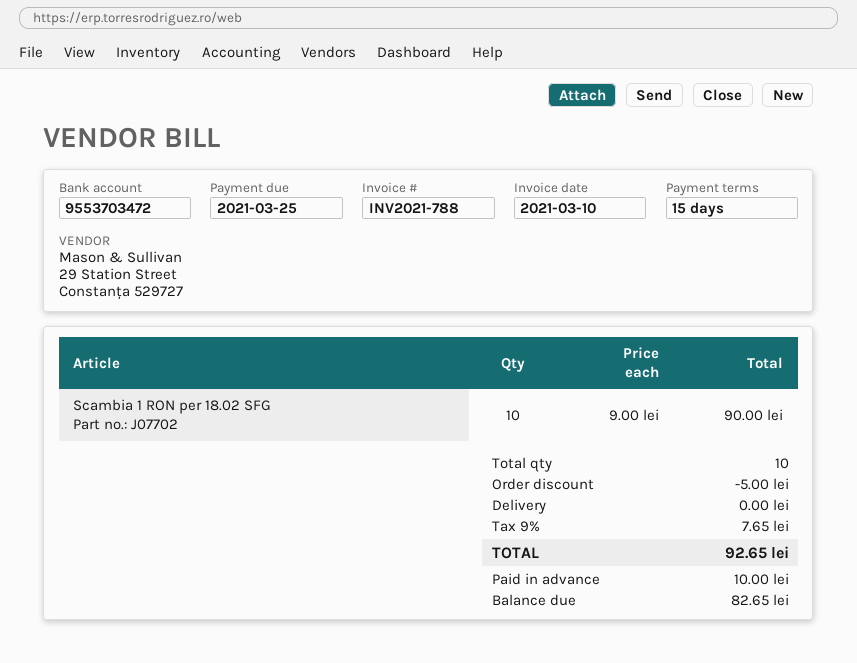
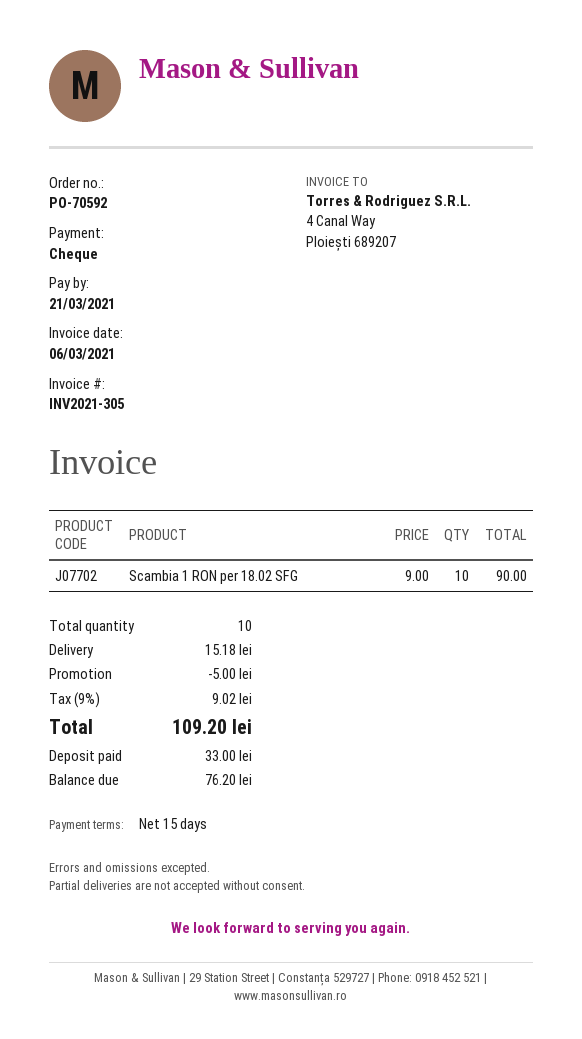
invoice number: INV2021-788 -> INV2021-305
invoice date: 2021-03-10 -> 2021-03-06
due date: 2021-03-25 -> 2021-03-21
shipping: 0.00 -> 15.18
tax: 9% = 7.65 -> 9% = 9.02
total: 92.65 -> 109.20
deposit: 10.00 -> 33.00
balance: 82.65 -> 76.20

